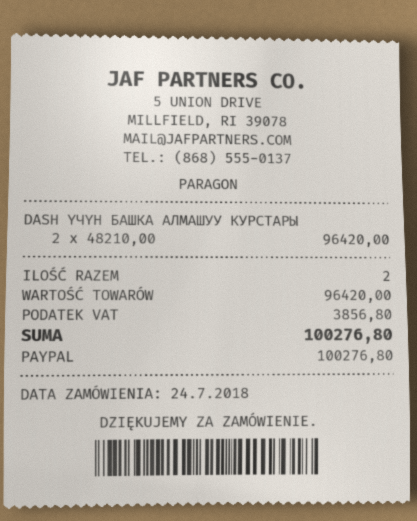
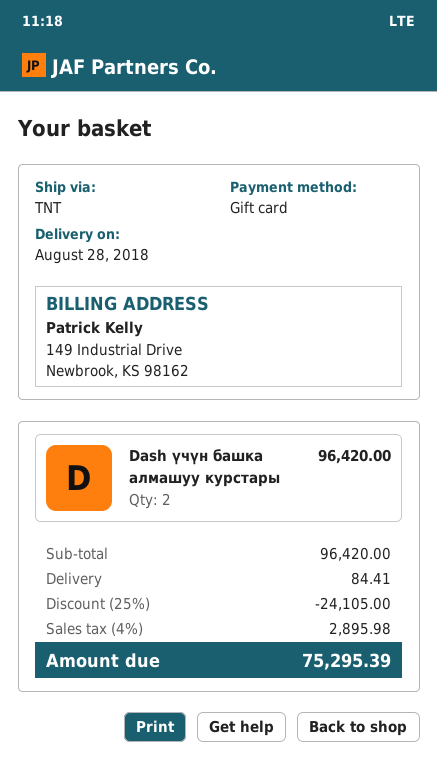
payment method: PayPal -> gift card
discount: none -> 25% = 24105.00
shipping: none -> 84.41
tax: 3856.80 -> 2895.98
total: 100276.80 -> 75295.39

